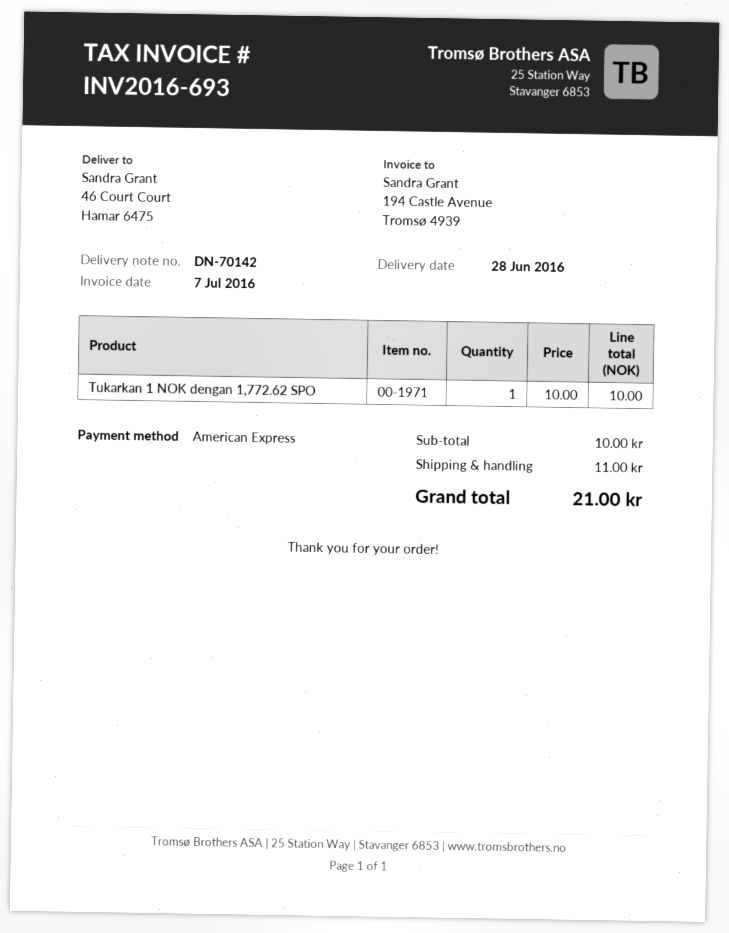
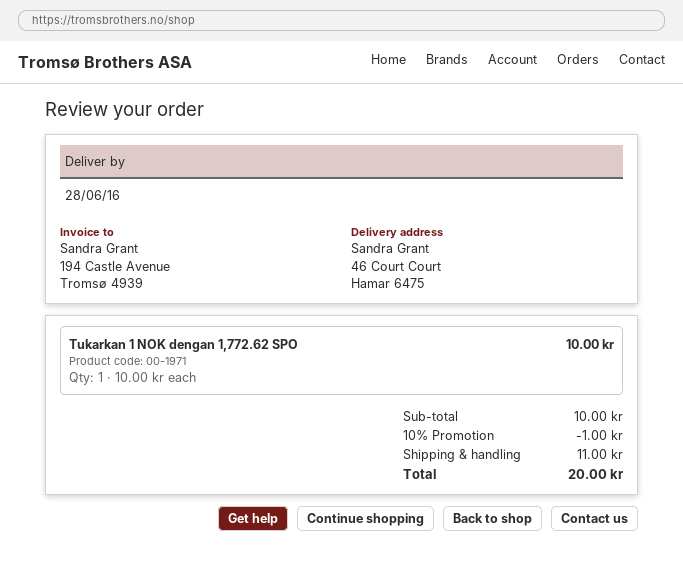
discount: none -> 10% = 1.00
total: 21.00 -> 20.00

